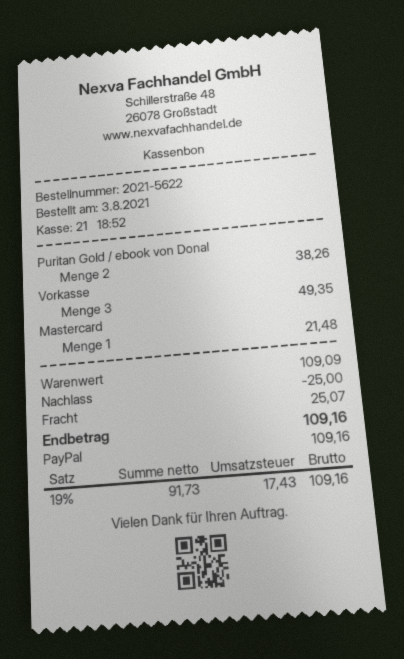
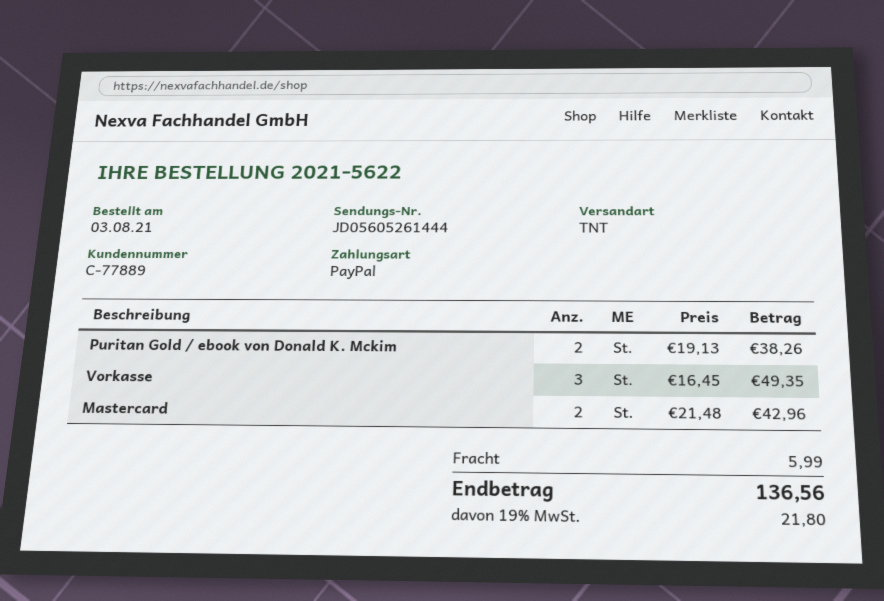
Mastercard: 1 for 21.48 -> 2 for 42.96
discount: 25.00 -> none
shipping: 25.07 -> 5.99
tax: 19% = 17.43 -> 19% = 21.80
total: 109.16 -> 136.56

